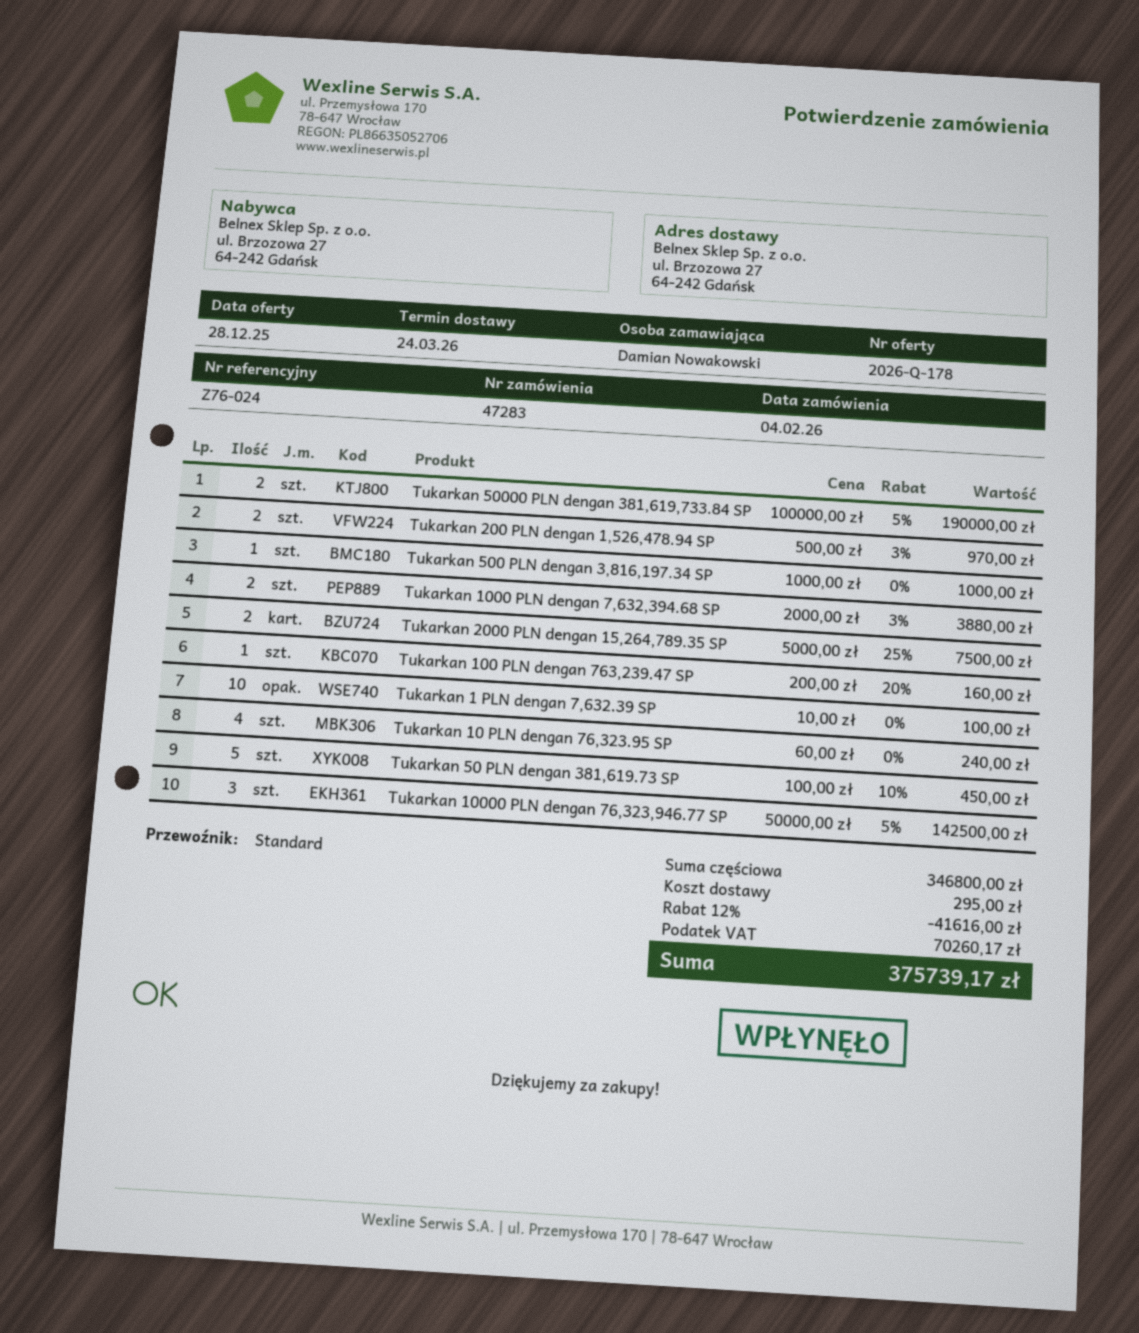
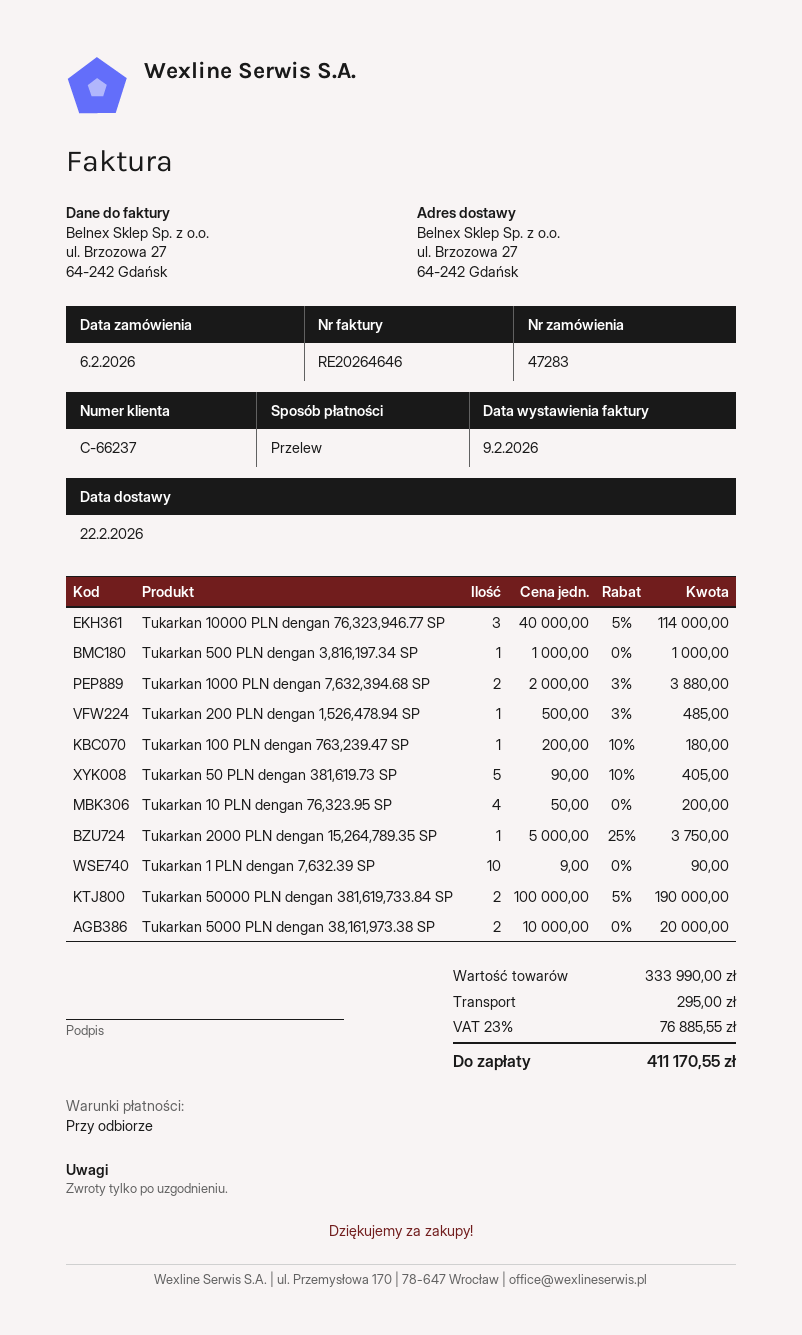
order date: 2026-02-04 -> 2026-02-06
delivery date: 2026-03-24 -> 2026-02-22
Tukarkan 200 PLN dengan 1,526,478.94 SP: 2 x 500.00 - 3% = 970.00 -> 1 x 500.00 - 3% = 485.00
Tukarkan 2000 PLN dengan 15,264,789.35 SP: 2 x 5000.00 - 25% = 7500.00 -> 1 x 5000.00 - 25% = 3750.00
Tukarkan 100 PLN dengan 763,239.47 SP: 1 x 200.00 - 20% = 160.00 -> 1 x 200.00 - 10% = 180.00
Tukarkan 1 PLN dengan 7,632.39 SP: 10 x 10.00 = 100.00 -> 10 x 9.00 = 90.00
Tukarkan 10 PLN dengan 76,323.95 SP: 4 x 60.00 = 240.00 -> 4 x 50.00 = 200.00
Tukarkan 50 PLN dengan 381,619.73 SP: 5 x 100.00 - 10% = 450.00 -> 5 x 90.00 - 10% = 405.00
Tukarkan 10000 PLN dengan 76,323,946.77 SP: 3 x 50000.00 - 5% = 142500.00 -> 3 x 40000.00 - 5% = 114000.00
Tukarkan 5000 PLN dengan 38,161,973.38 SP: none -> 2 x 10000.00 = 20000.00
subtotal: 346800.00 -> 333990.00
discount: 12% = 41616.00 -> none
tax: 70260.17 -> 76885.55
total: 375739.17 -> 411170.55

